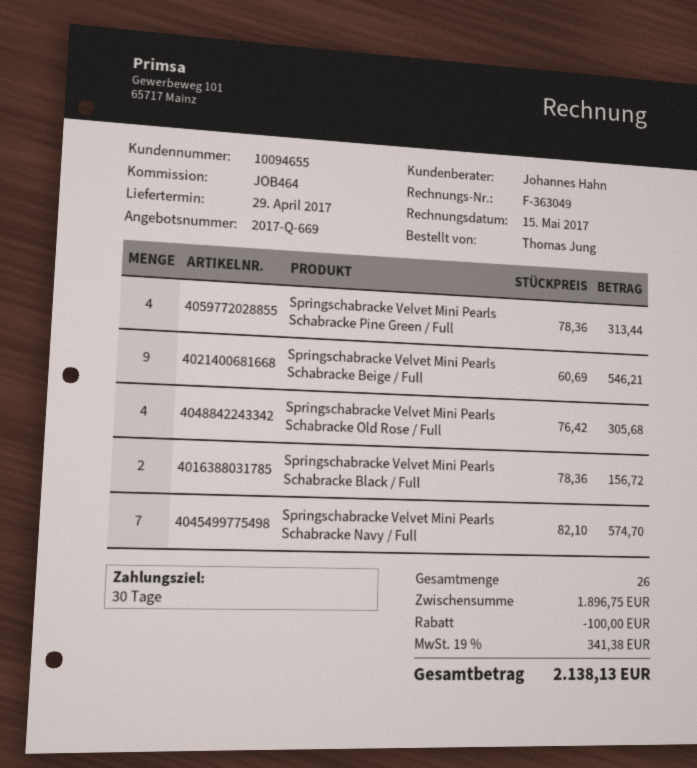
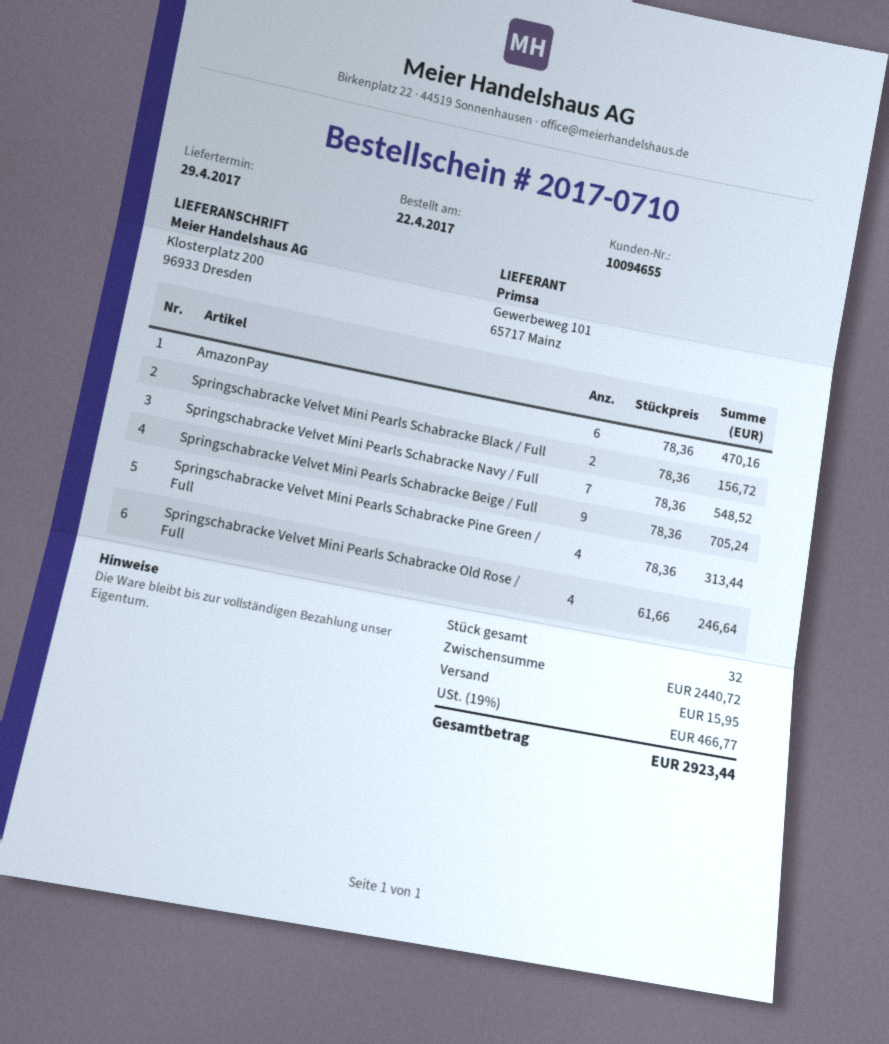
Springschabracke Velvet Mini Pearls Schabracke Beige / Full: 9 x 60.69 = 546.21 -> 9 x 78.36 = 705.24
Springschabracke Velvet Mini Pearls Schabracke Old Rose / Full: 4 x 76.42 = 305.68 -> 4 x 61.66 = 246.64
Springschabracke Velvet Mini Pearls Schabracke Navy / Full: 7 x 82.10 = 574.70 -> 7 x 78.36 = 548.52
AmazonPay: none -> 6 x 78.36 = 470.16
total quantity: 26 -> 32
subtotal: 1896.75 -> 2440.72
discount: 100.00 -> none
shipping: none -> 15.95
tax: 19% = 341.38 -> 19% = 466.77
total: 2138.13 -> 2923.44

